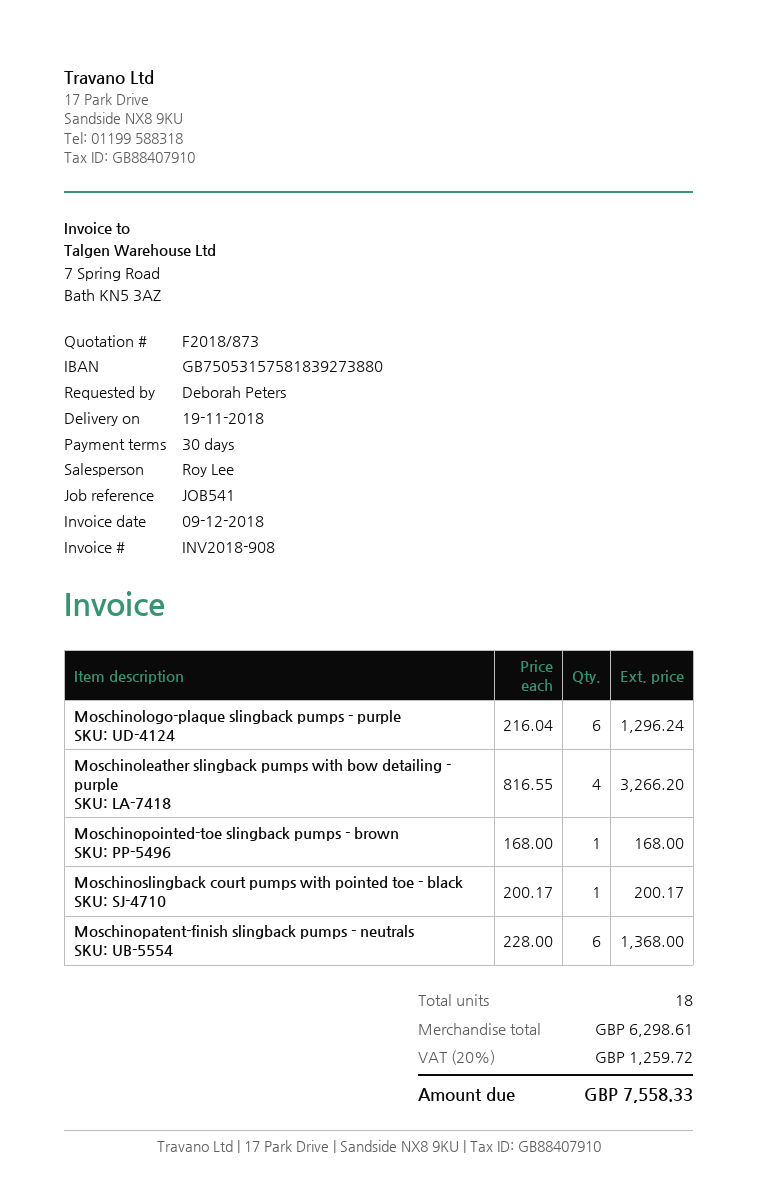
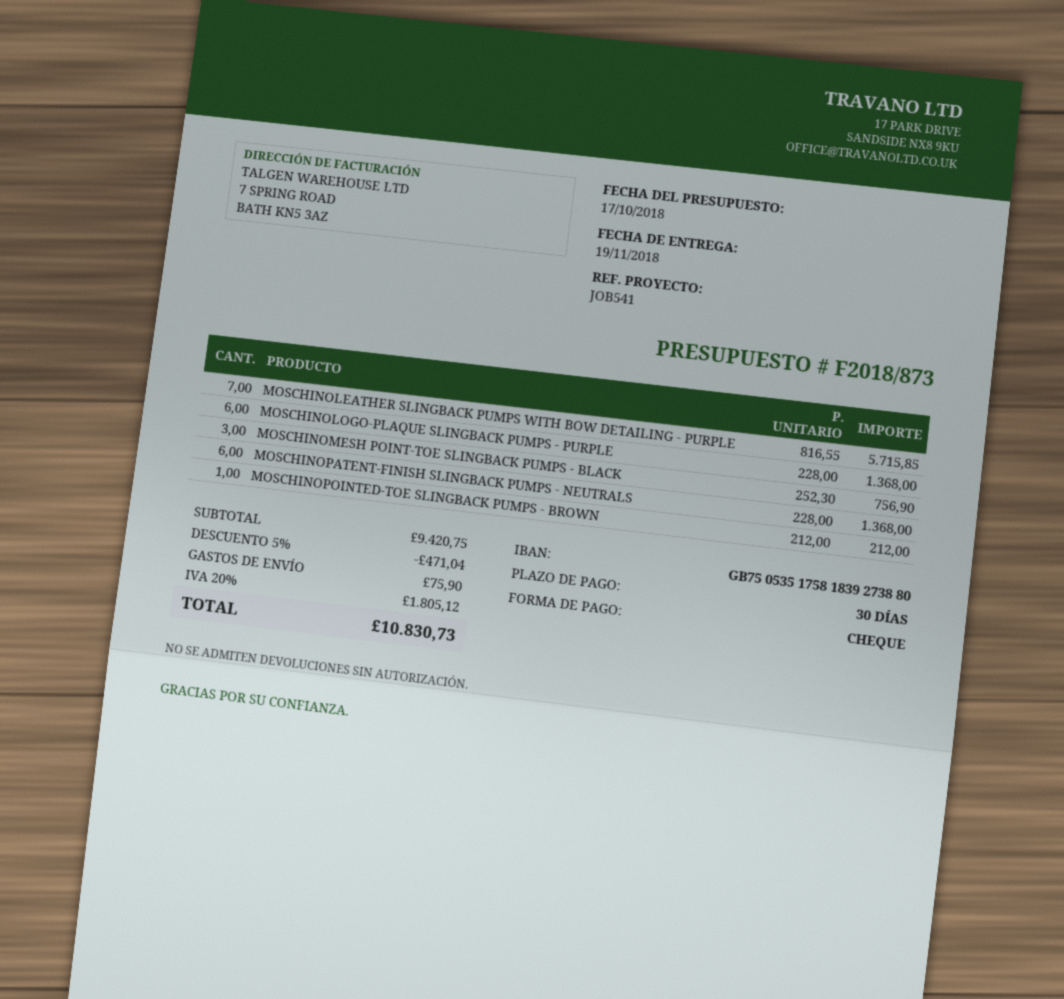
bank account: GB75053157581839273880 -> GB75053517581839273880
Moschinologo-plaque slingback pumps - purple: 6 x 216.04 = 1296.24 -> 6 x 228.00 = 1368.00
Moschinoleather slingback pumps with bow detailing - purple: 4 x 816.55 = 3266.20 -> 7 x 816.55 = 5715.85
Moschinopointed-toe slingback pumps - brown: 1 x 168.00 = 168.00 -> 1 x 212.00 = 212.00
Moschinoslingback court pumps with pointed toe - black: 1 x 200.17 = 200.17 -> none
MOSCHINOMESH POINT-TOE SLINGBACK PUMPS - BLACK: none -> 3 x 252.30 = 756.90
subtotal: 6298.61 -> 9420.75
discount: none -> 5% = 471.04
shipping: none -> 75.90
tax: 20% = 1259.72 -> 20% = 1805.12
total: 7558.33 -> 10830.73

